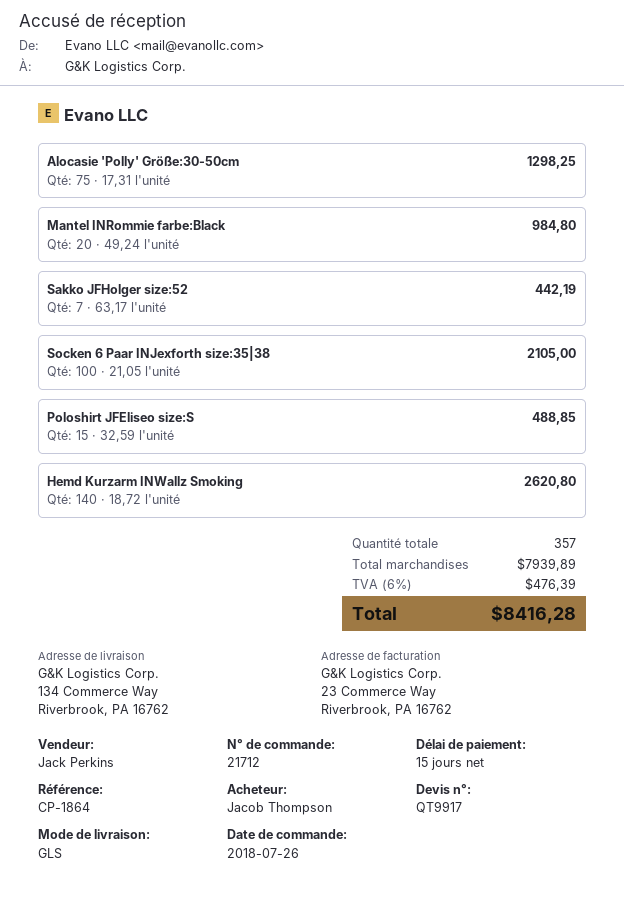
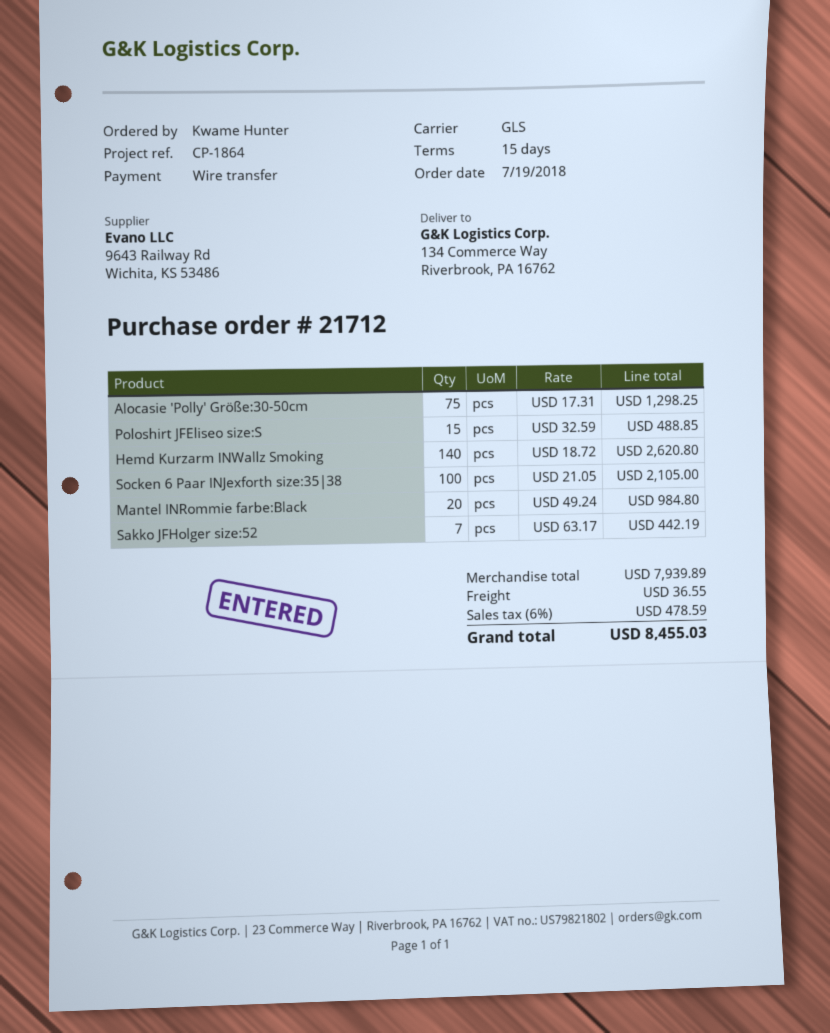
order date: 2018-07-26 -> 2018-07-19
ordered by: Jacob Thompson -> Kwame Hunter
shipping: none -> 36.55
tax: 6% = 476.39 -> 6% = 478.59
total: 8416.28 -> 8455.03

